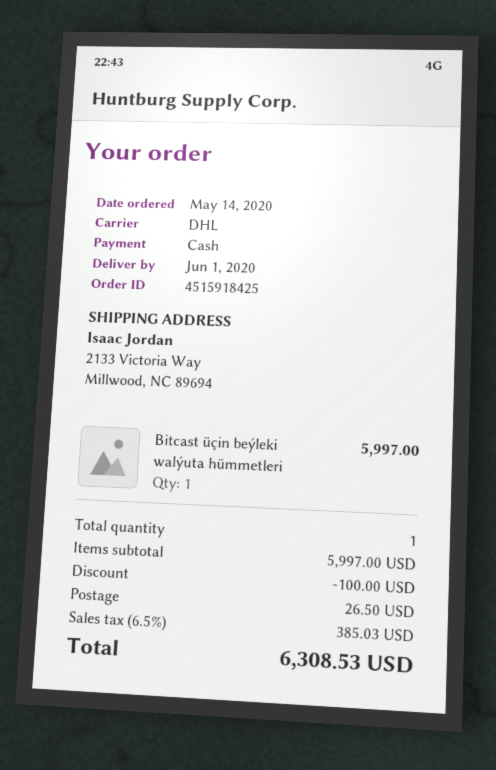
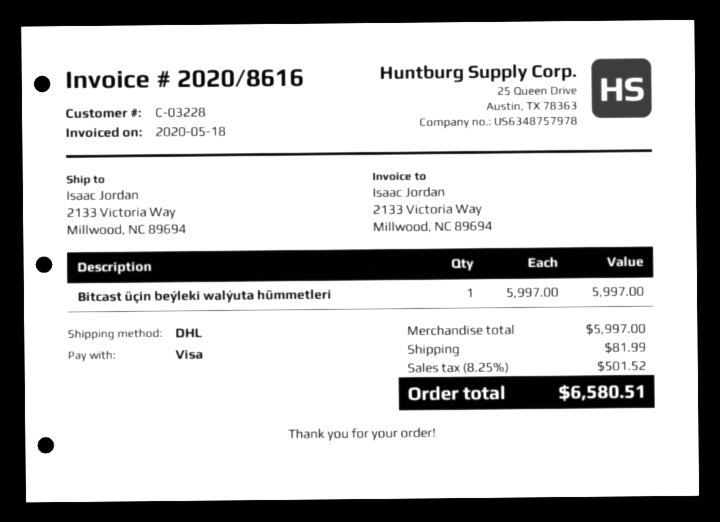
payment method: cash -> Visa
discount: 100.00 -> none
shipping: 26.50 -> 81.99
tax: 6.5% = 385.03 -> 8.25% = 501.52
total: 6308.53 -> 6580.51

